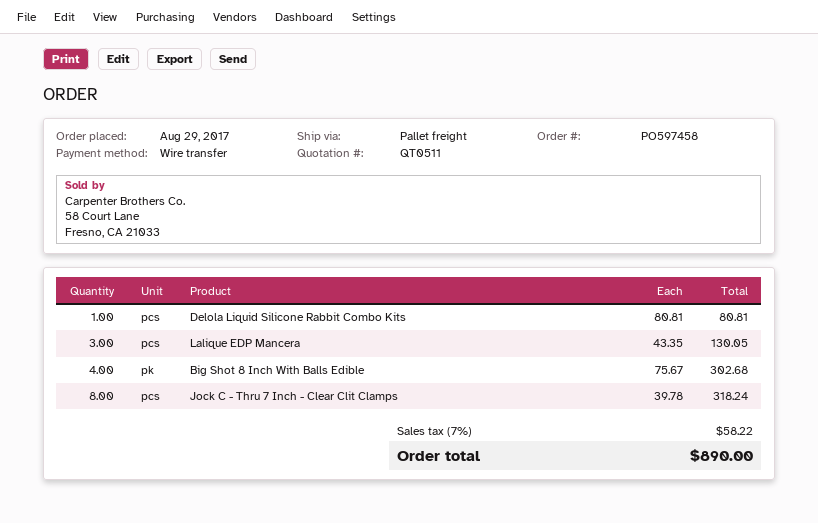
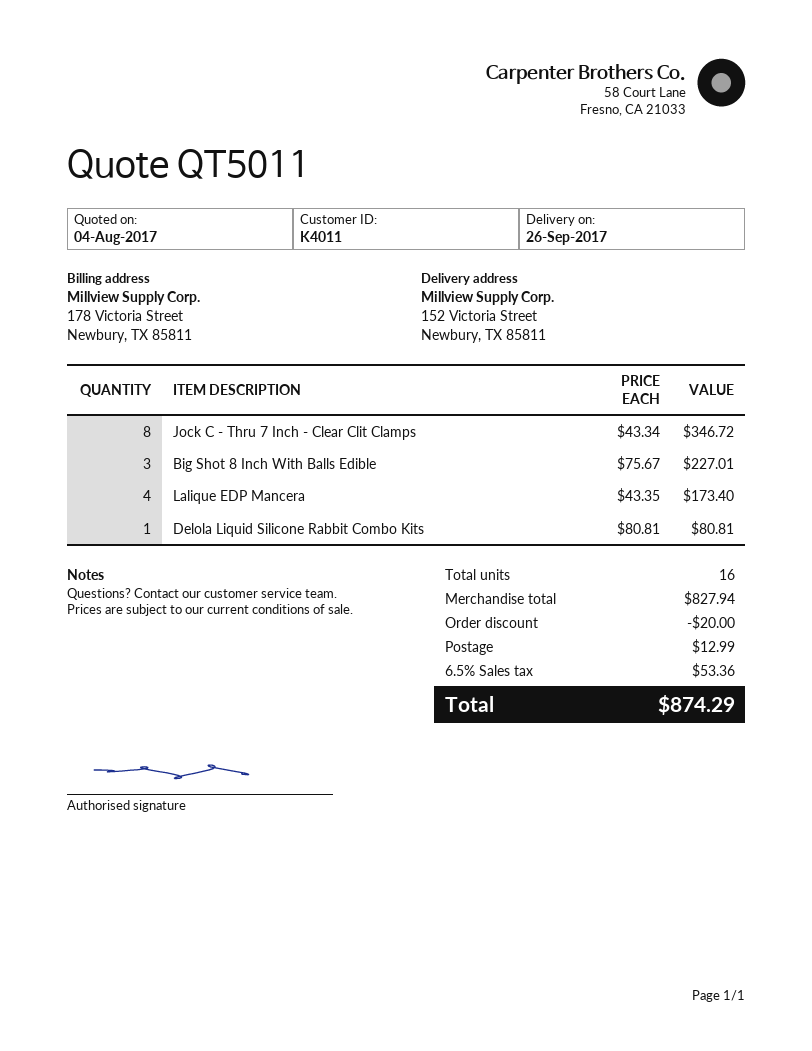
quote number: QT0511 -> QT5011
Lalique EDP Mancera: 3 x 43.35 = 130.05 -> 4 x 43.35 = 173.40
Big Shot 8 Inch With Balls Edible: 4 x 75.67 = 302.68 -> 3 x 75.67 = 227.01
Jock C - Thru 7 Inch - Clear Clit Clamps: 8 x 39.78 = 318.24 -> 8 x 43.34 = 346.72
discount: none -> 20.00
shipping: none -> 12.99
tax: 7% = 58.22 -> 6.5% = 53.36
total: 890.00 -> 874.29

